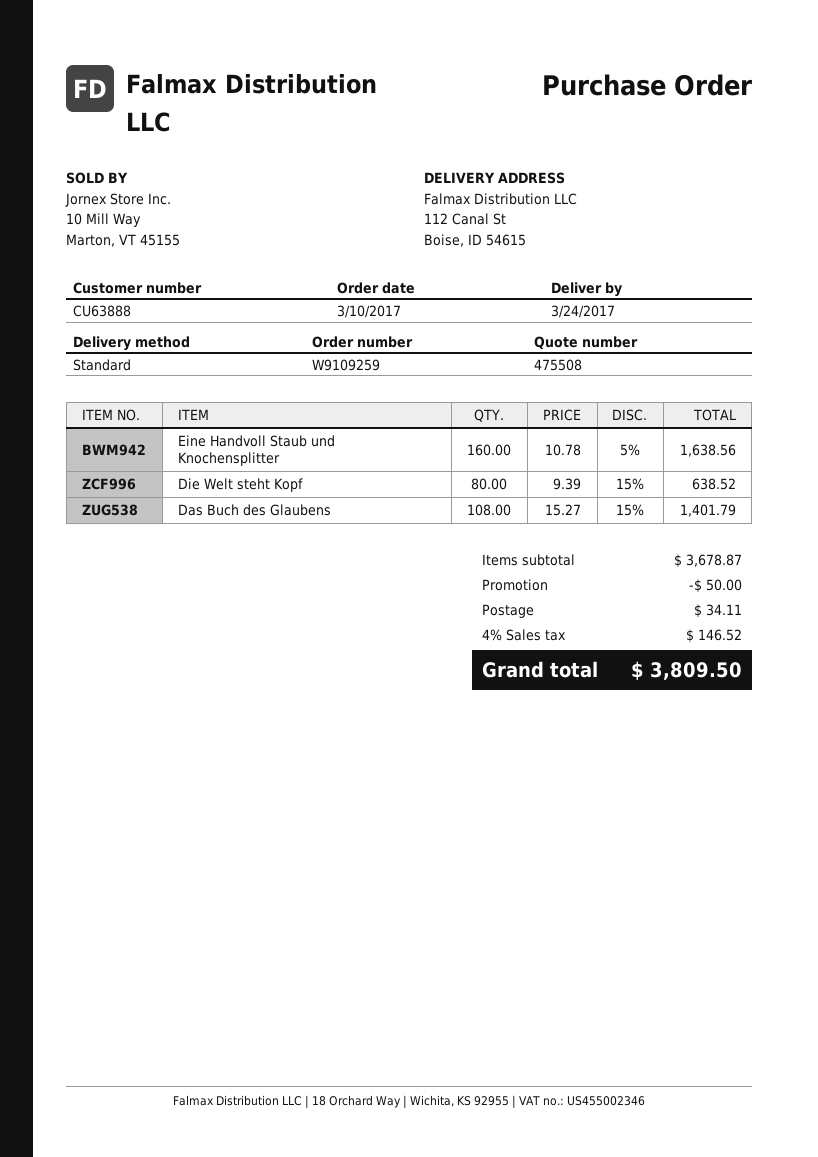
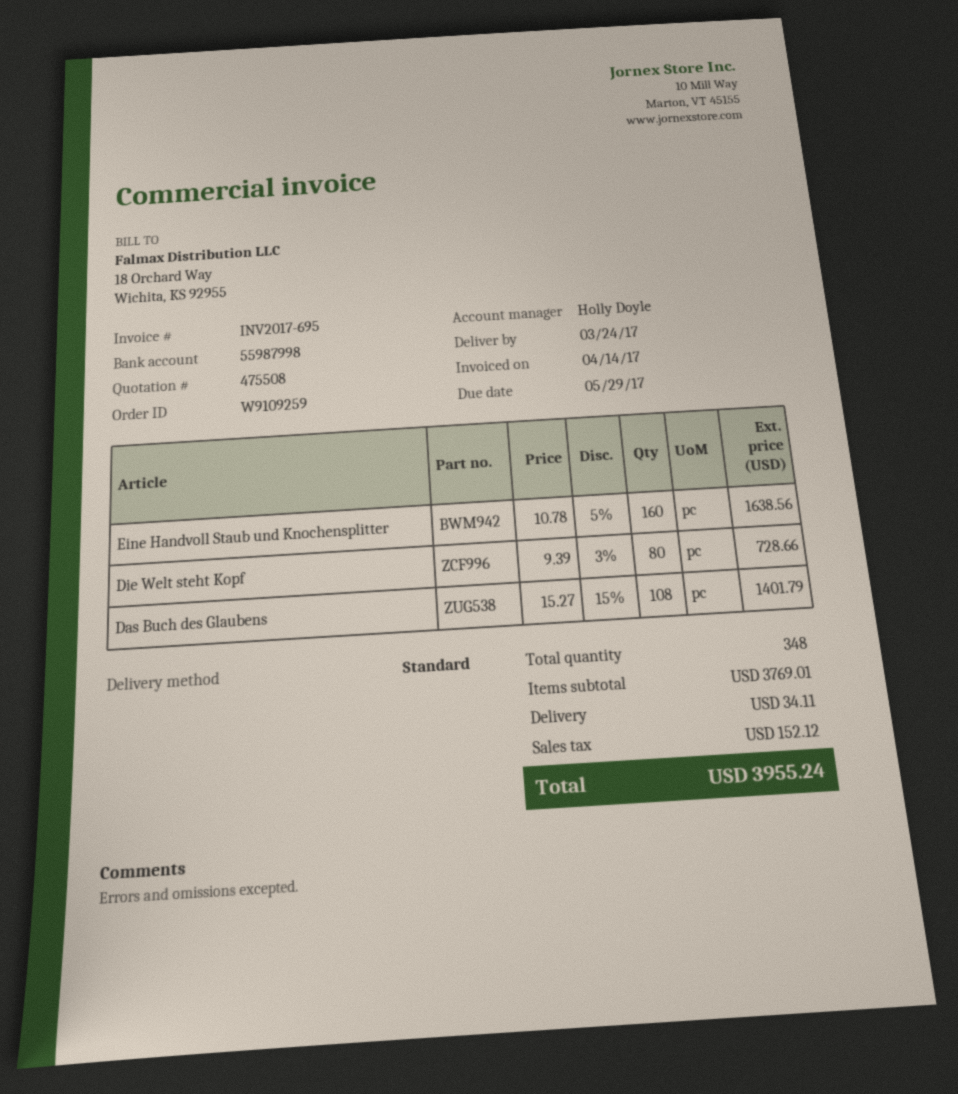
Die Welt steht Kopf: 80 x 9.39 - 15% = 638.52 -> 80 x 9.39 - 3% = 728.66
subtotal: 3678.87 -> 3769.01
discount: 50.00 -> none
tax: 146.52 -> 152.12
total: 3809.50 -> 3955.24

